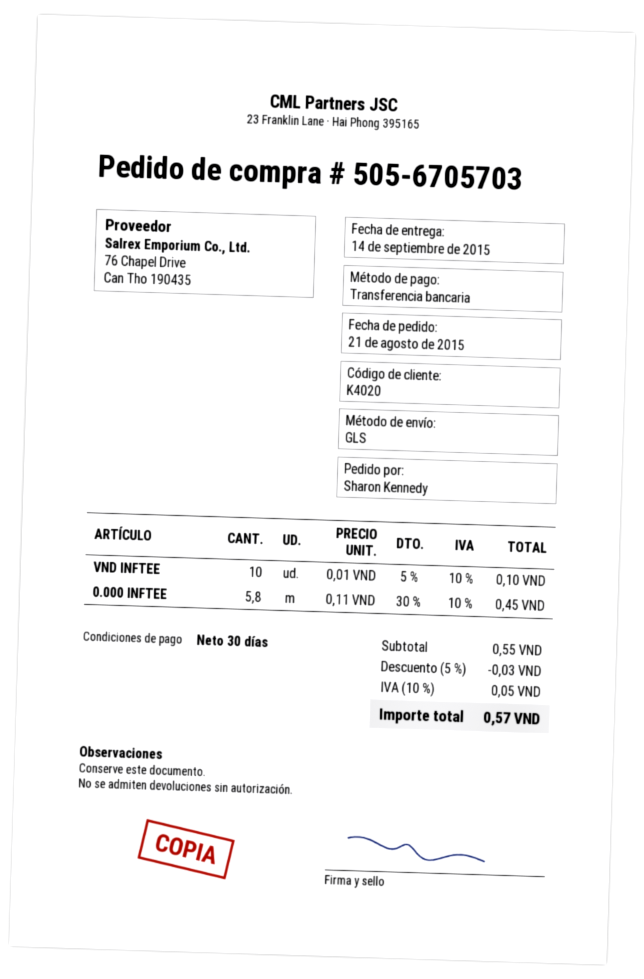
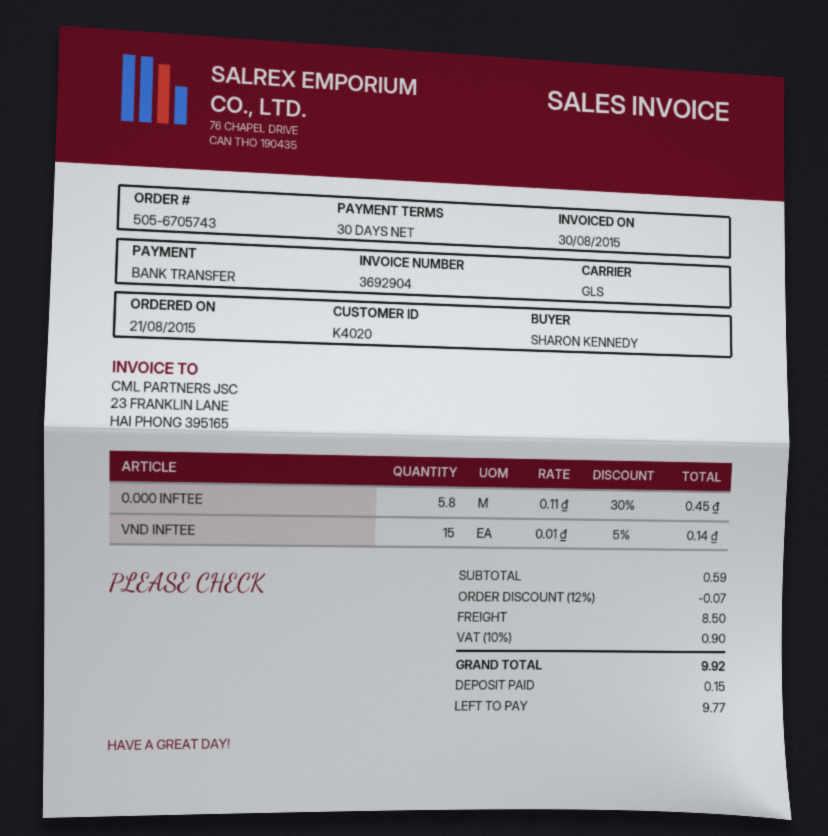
order number: 505-6705703 -> 505-6705743
VND INFTEE: 10 x 0.01 - 5% = 0.10 -> 15 x 0.01 - 5% = 0.14
subtotal: 0.55 -> 0.59
discount: 5% = 0.03 -> 12% = 0.07
shipping: none -> 8.50
tax: 10% = 0.05 -> 10% = 0.90
total: 0.57 -> 9.92

